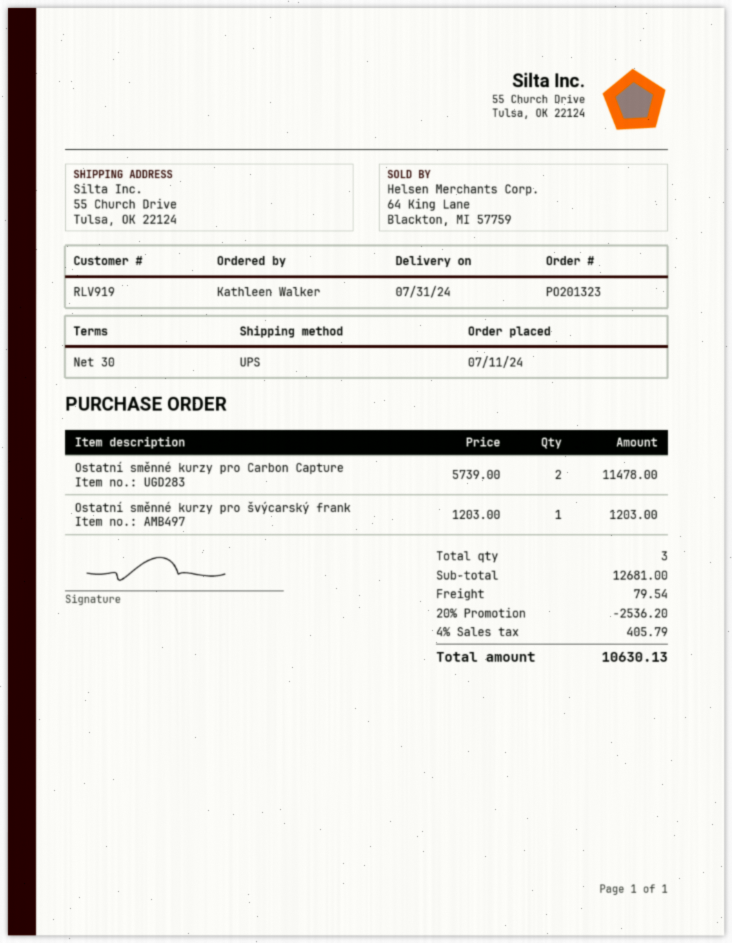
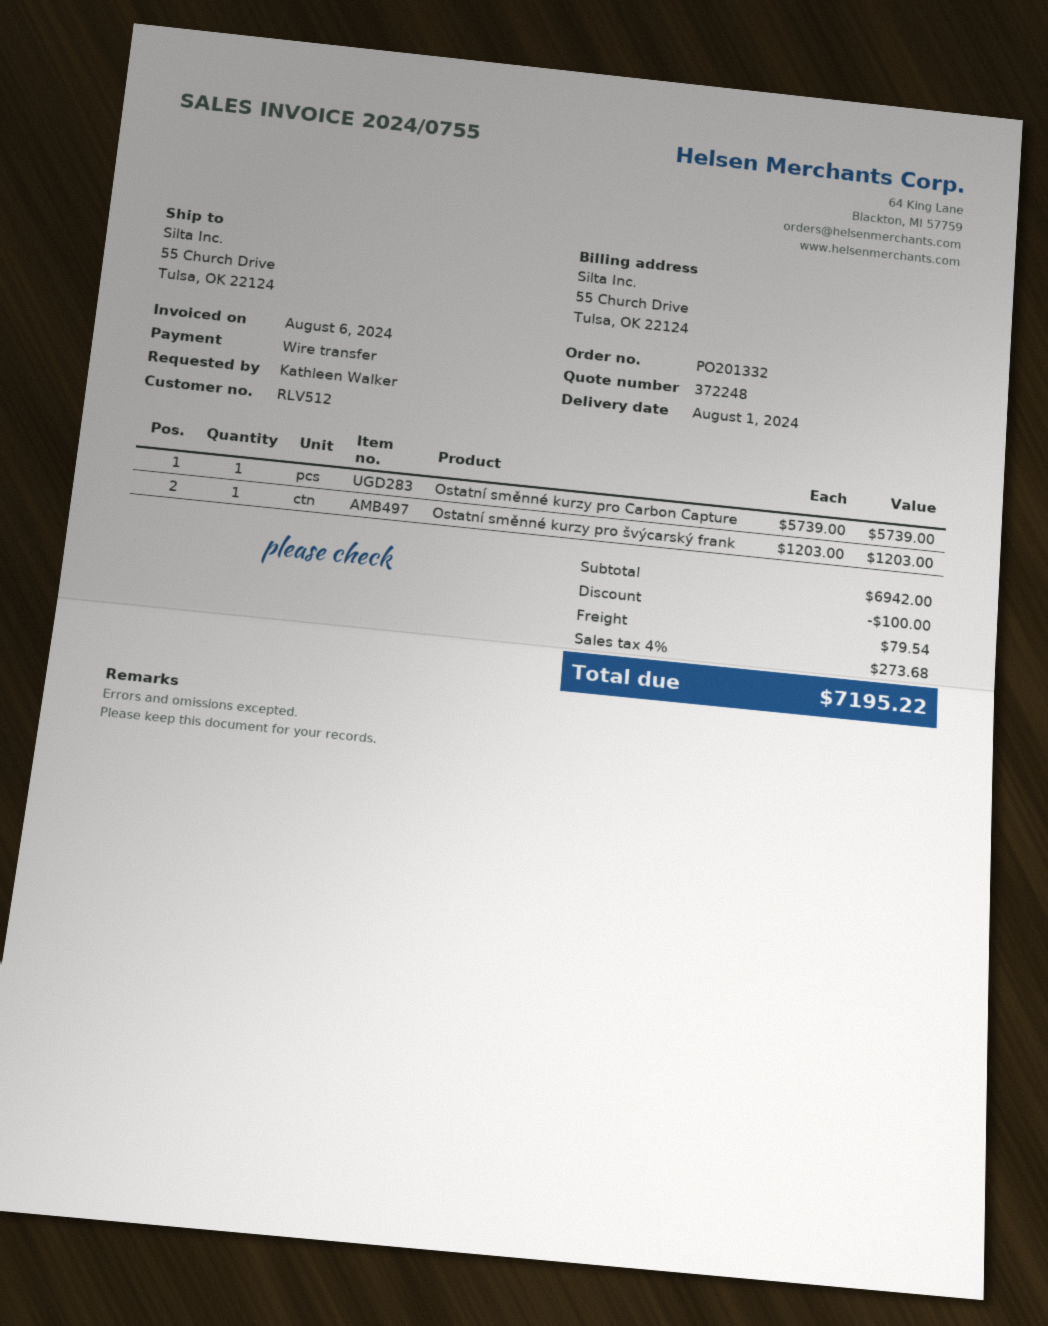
order number: PO201323 -> PO201332
delivery date: 2024-07-31 -> 2024-08-01
customer number: RLV919 -> RLV512
Ostatní směnné kurzy pro Carbon Capture: 2 x 5739.00 = 11478.00 -> 1 x 5739.00 = 5739.00
subtotal: 12681.00 -> 6942.00
discount: 2536.20 -> 100.00
tax: 4% = 405.79 -> 4% = 273.68
total: 10630.13 -> 7195.22

